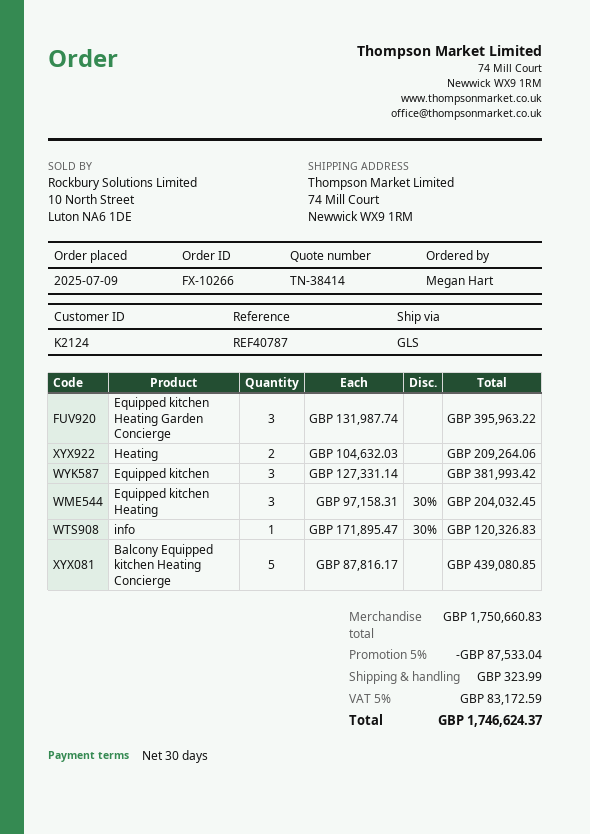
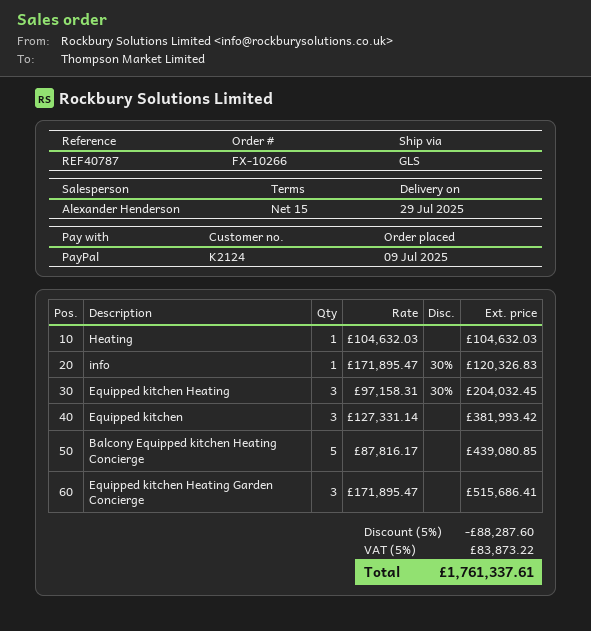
payment terms: 30 days -> 15 days
Equipped kitchen Heating Garden Concierge: 3 x 131987.74 = 395963.22 -> 3 x 171895.47 = 515686.41
Heating: 2 x 104632.03 = 209264.06 -> 1 x 104632.03 = 104632.03
discount: 5% = 87533.04 -> 5% = 88287.60
shipping: 323.99 -> none
tax: 5% = 83172.59 -> 5% = 83873.22
total: 1746624.37 -> 1761337.61

